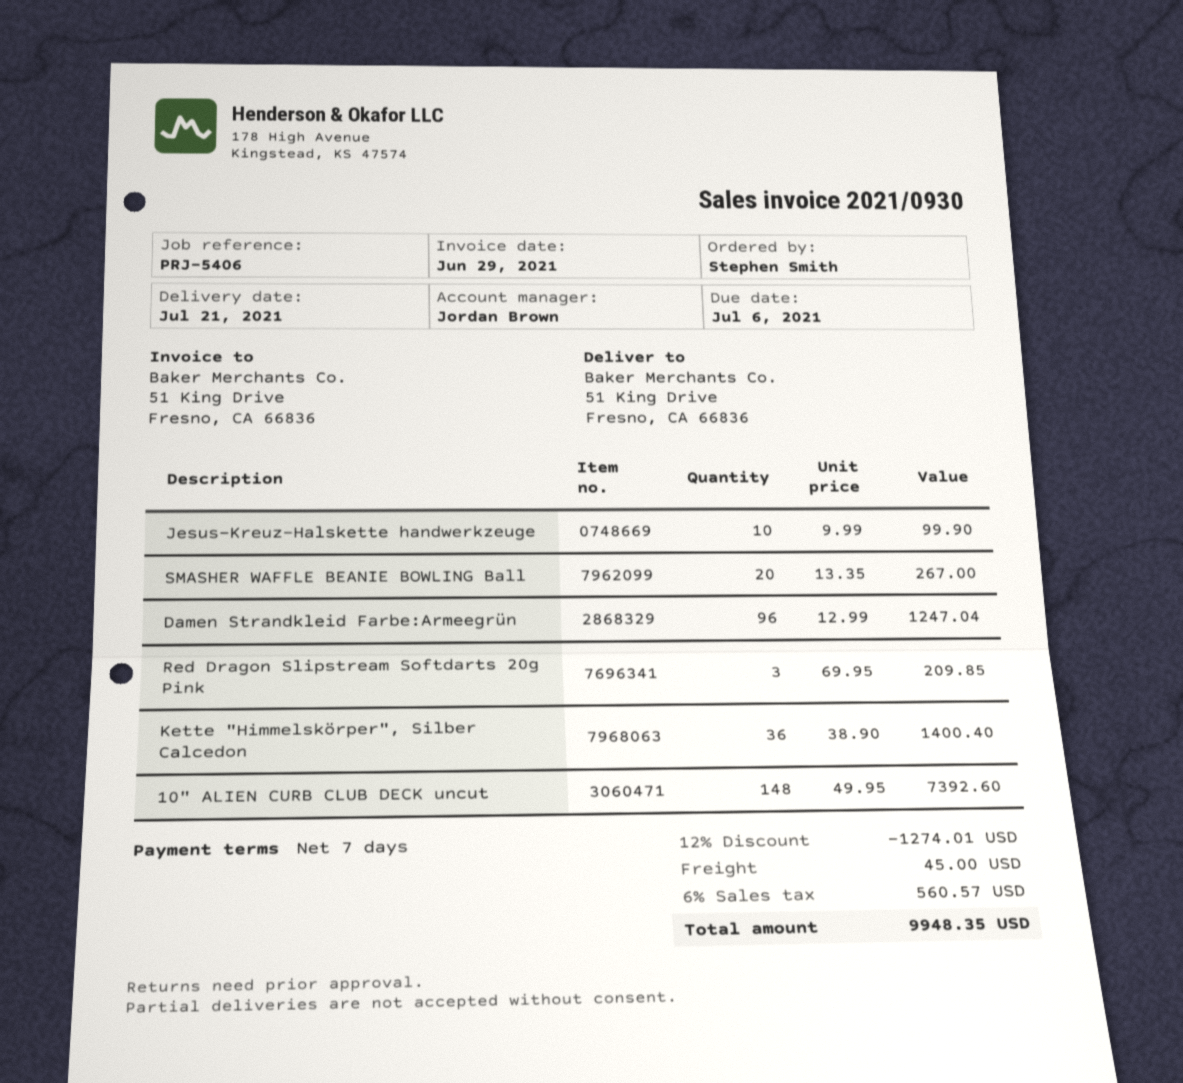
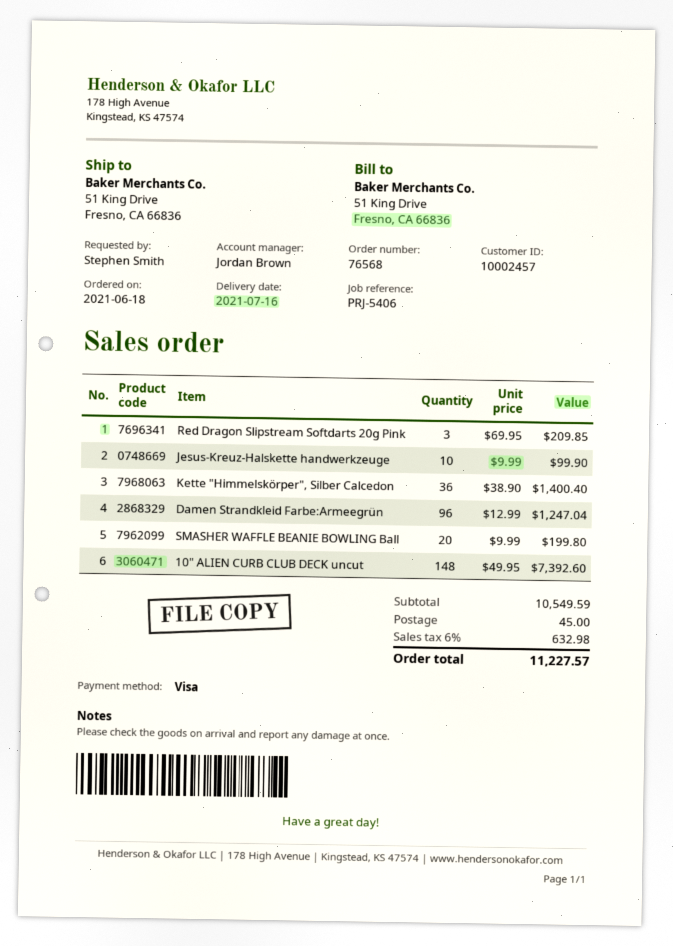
delivery date: 2021-07-21 -> 2021-07-16
SMASHER WAFFLE BEANIE BOWLING Ball: 20 x 13.35 = 267.00 -> 20 x 9.99 = 199.80
discount: 12% = 1274.01 -> none
tax: 6% = 560.57 -> 6% = 632.98
total: 9948.35 -> 11227.57

